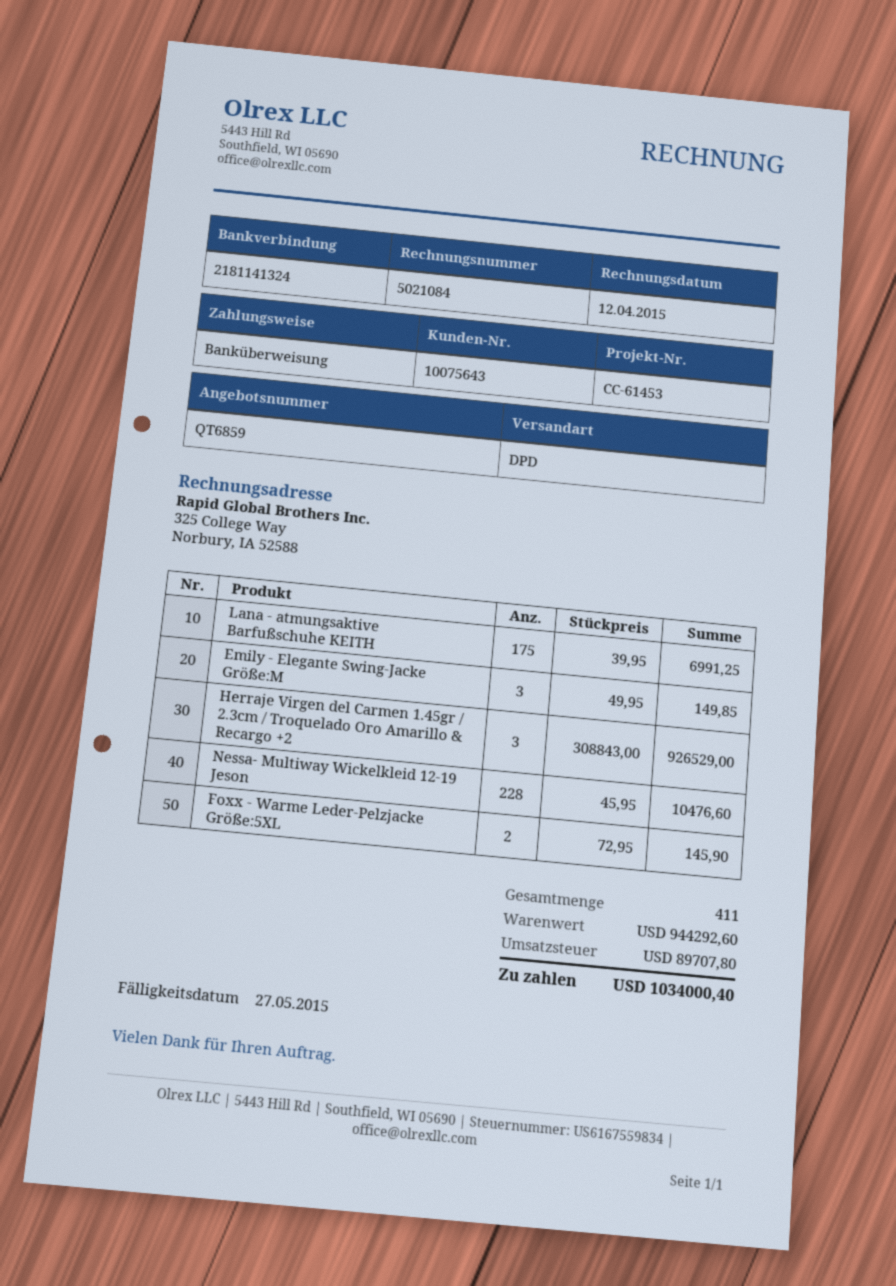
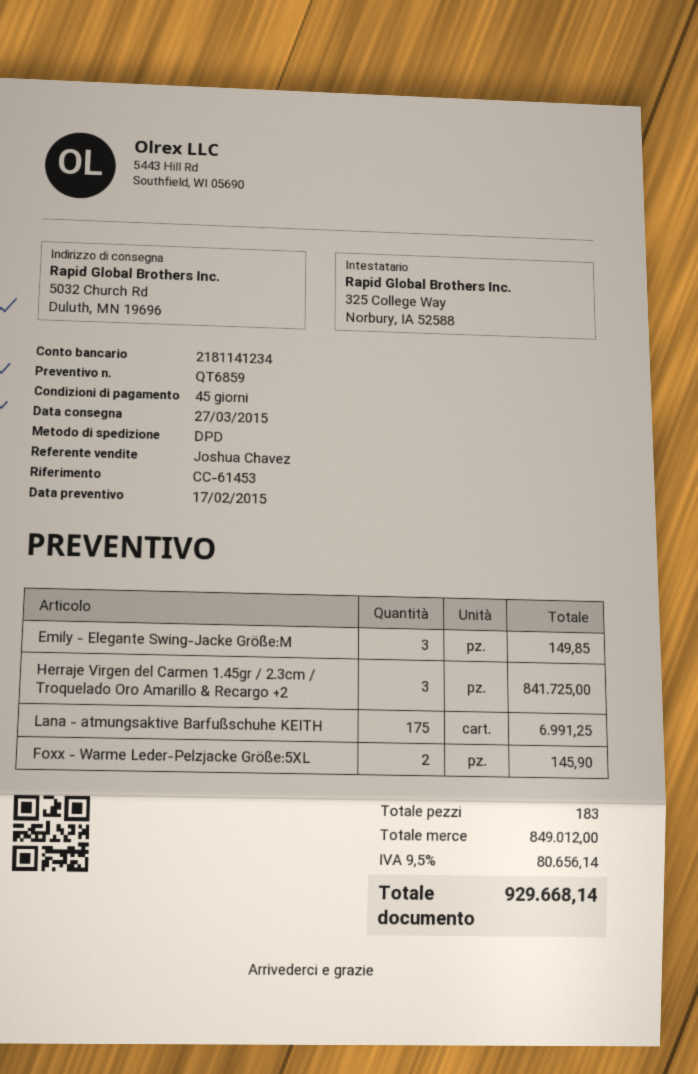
bank account: 2181141324 -> 2181141234
Herraje Virgen del Carmen 1.45gr / 2.3cm / Troquelado Oro Amarillo & Recargo +2: 3 for 926529.00 -> 3 for 841725.00
Nessa- Multiway Wickelkleid 12-19 Jeson: 228 for 10476.60 -> none
total quantity: 411 -> 183
subtotal: 944292.60 -> 849012.00
tax: 89707.80 -> 80656.14
total: 1034000.40 -> 929668.14

